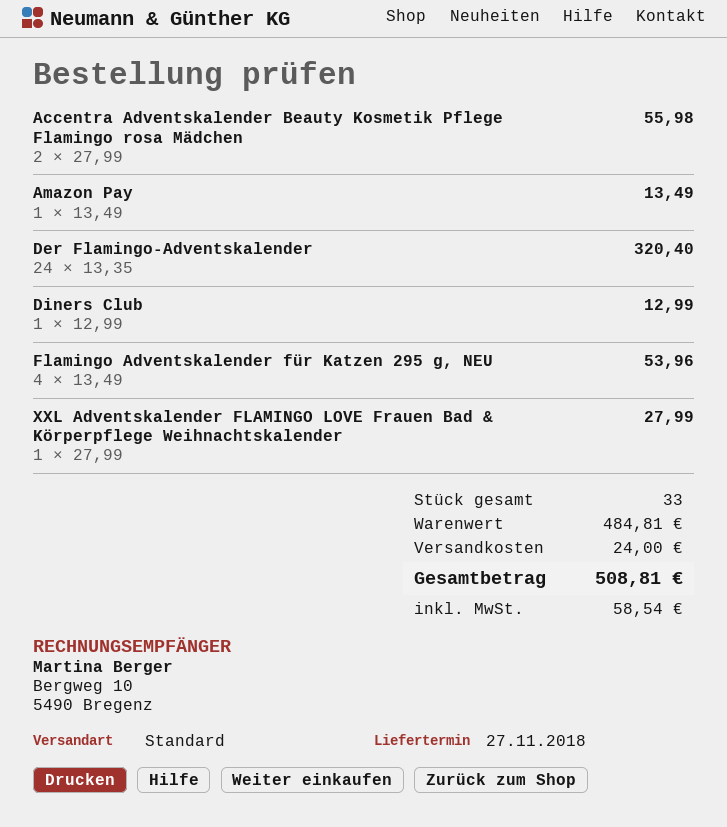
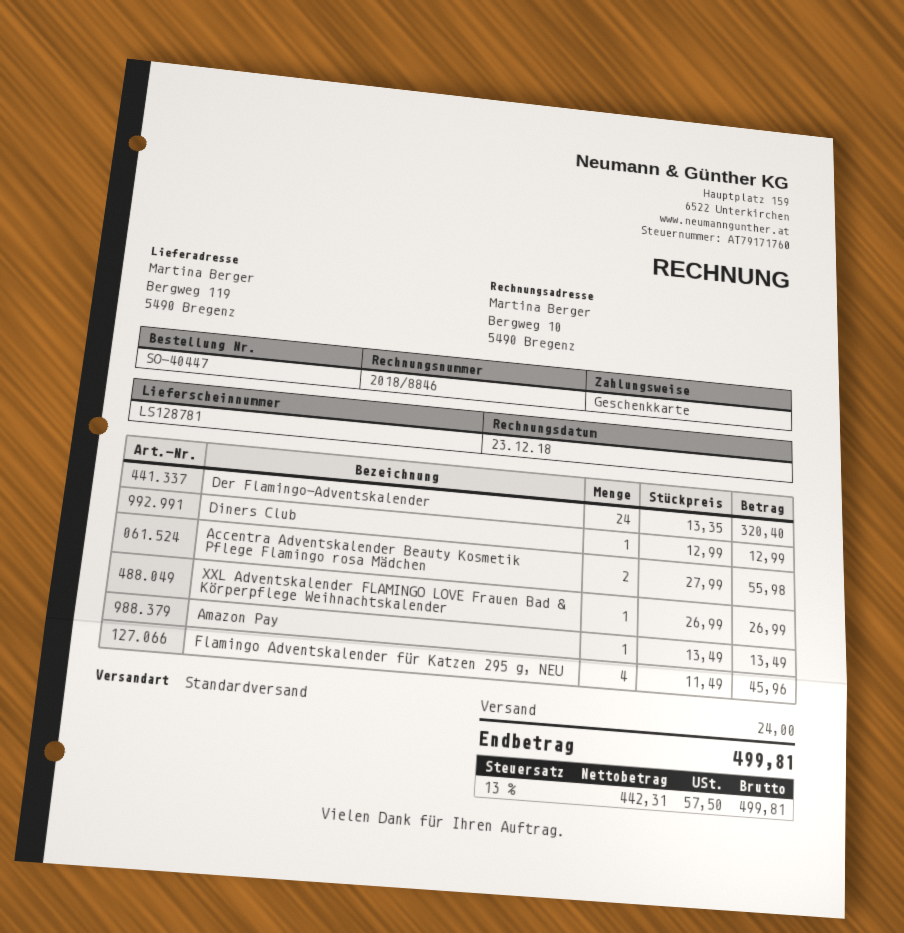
Flamingo Adventskalender für Katzen 295 g, NEU: 4 x 13.49 = 53.96 -> 4 x 11.49 = 45.96
XXL Adventskalender FLAMINGO LOVE Frauen Bad & Körperpflege Weihnachtskalender: 1 x 27.99 = 27.99 -> 1 x 26.99 = 26.99
tax: 58.54 -> 57.50
total: 508.81 -> 499.81

